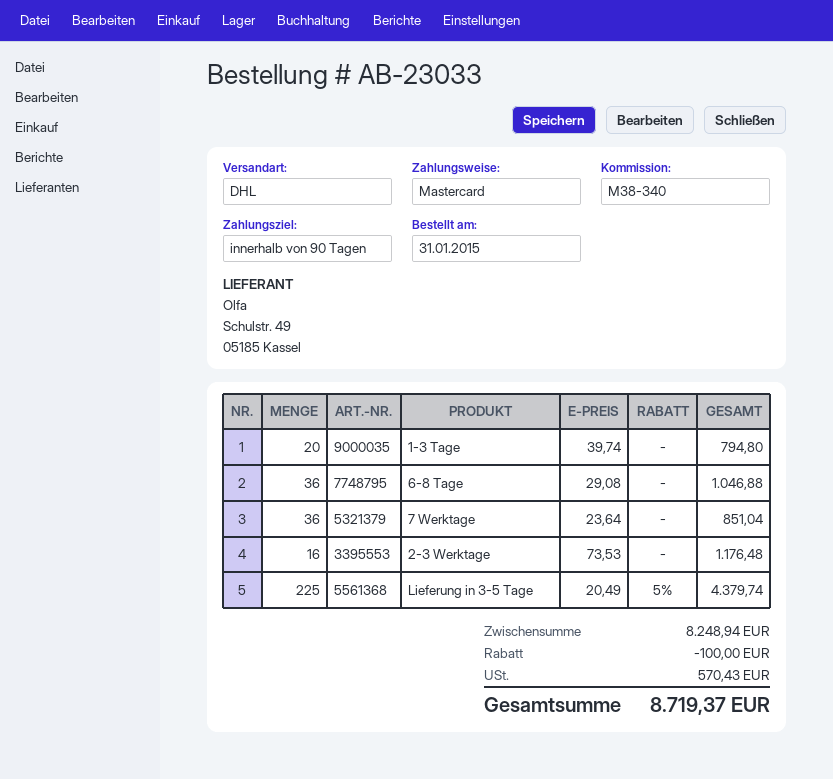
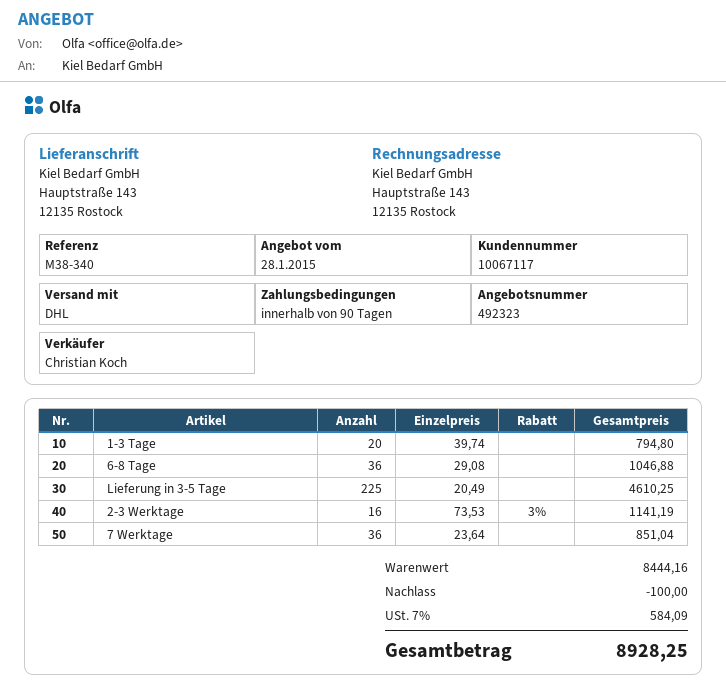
2-3 Werktage: 16 x 73.53 = 1176.48 -> 16 x 73.53 - 3% = 1141.19
Lieferung in 3-5 Tage: 225 x 20.49 - 5% = 4379.74 -> 225 x 20.49 = 4610.25
subtotal: 8248.94 -> 8444.16
tax: 570.43 -> 584.09
total: 8719.37 -> 8928.25

